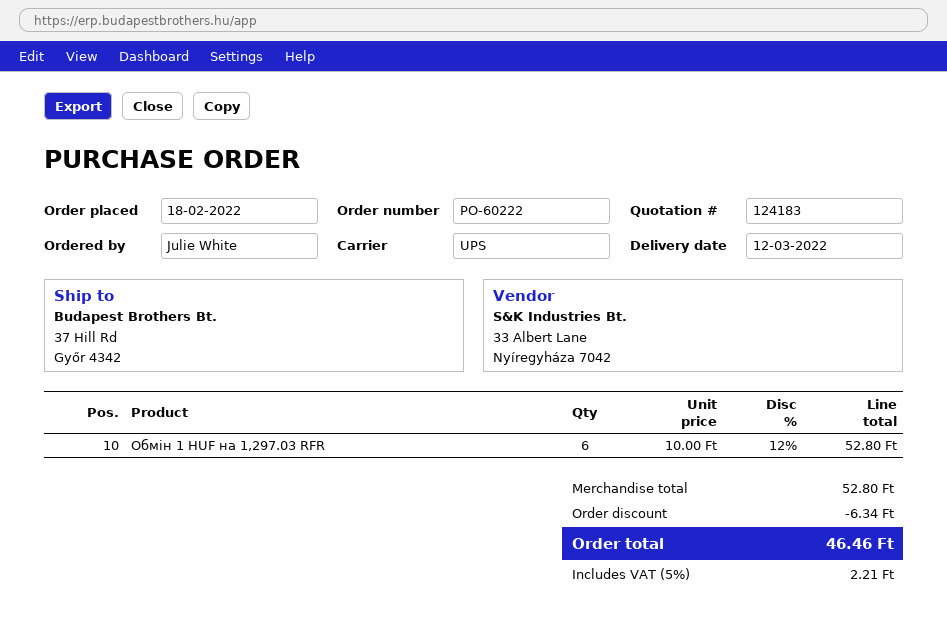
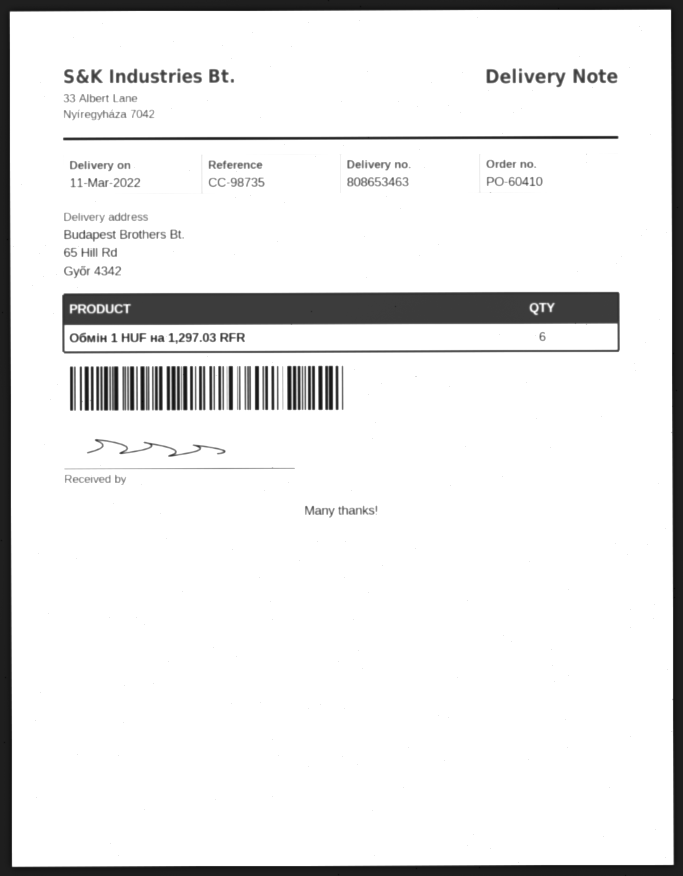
order number: PO-60222 -> PO-60410
delivery date: 2022-03-12 -> 2022-03-11
ship to: 37 Hill Rd, Győr 4342 -> 65 Hill Rd, Győr 4342

